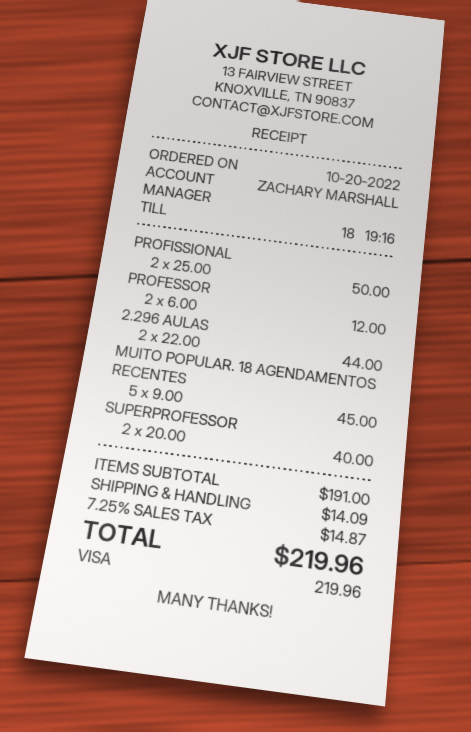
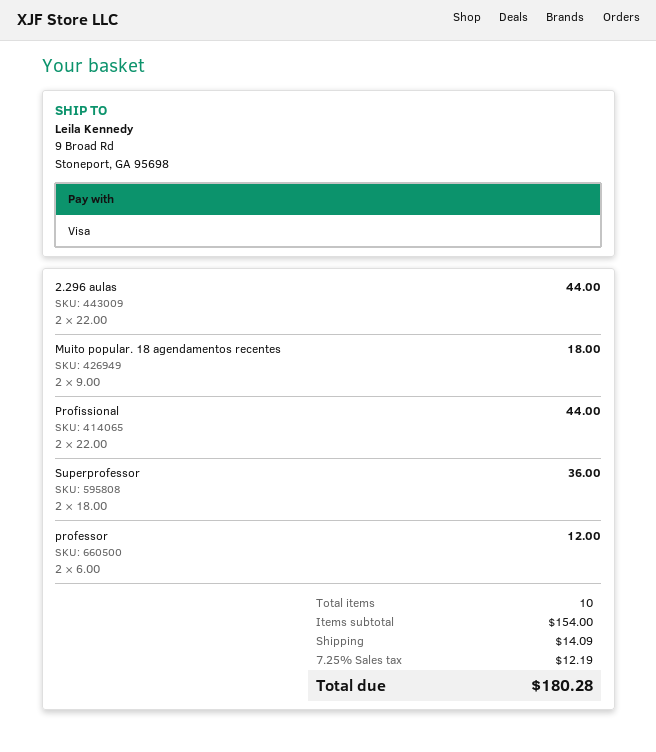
PROFISSIONAL: 2 x 25.00 = 50.00 -> 2 x 22.00 = 44.00
MUITO POPULAR. 18 AGENDAMENTOS RECENTES: 5 x 9.00 = 45.00 -> 2 x 9.00 = 18.00
SUPERPROFESSOR: 2 x 20.00 = 40.00 -> 2 x 18.00 = 36.00
subtotal: 191.00 -> 154.00
tax: 7.25% = 14.87 -> 7.25% = 12.19
total: 219.96 -> 180.28

